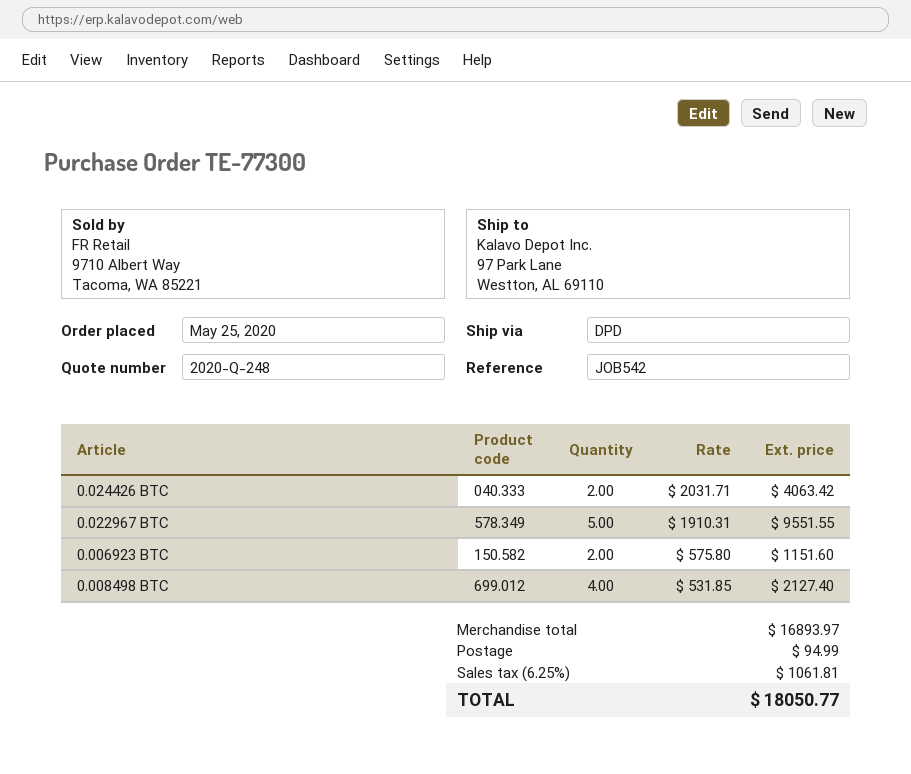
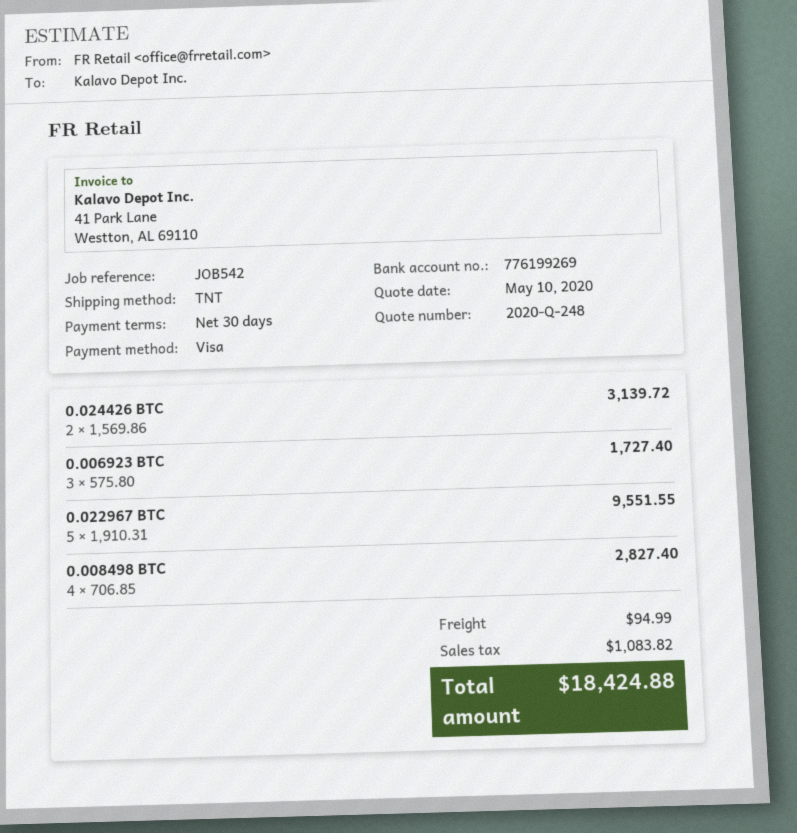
shipping method: DPD -> TNT
0.024426 BTC: 2 x 2031.71 = 4063.42 -> 2 x 1569.86 = 3139.72
0.006923 BTC: 2 x 575.80 = 1151.60 -> 3 x 575.80 = 1727.40
0.008498 BTC: 4 x 531.85 = 2127.40 -> 4 x 706.85 = 2827.40
tax: 1061.81 -> 1083.82
total: 18050.77 -> 18424.88

